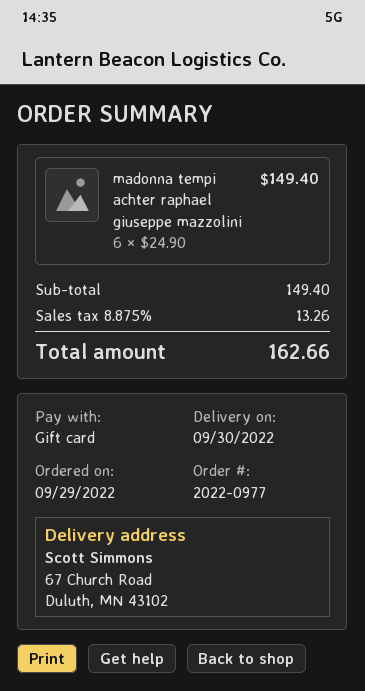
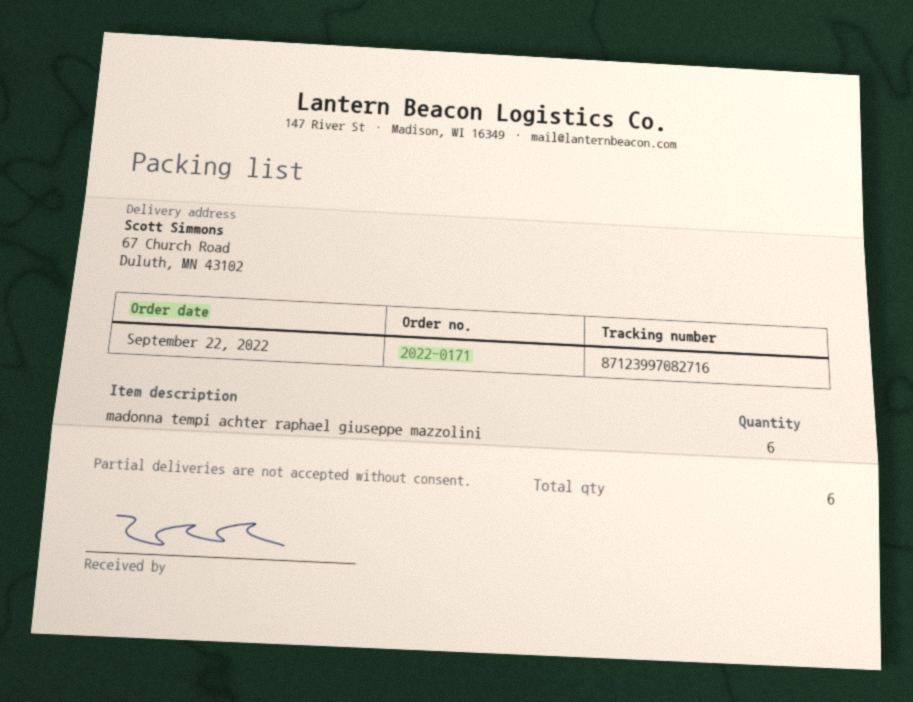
order number: 2022-0977 -> 2022-0171
order date: 2022-09-29 -> 2022-09-22

